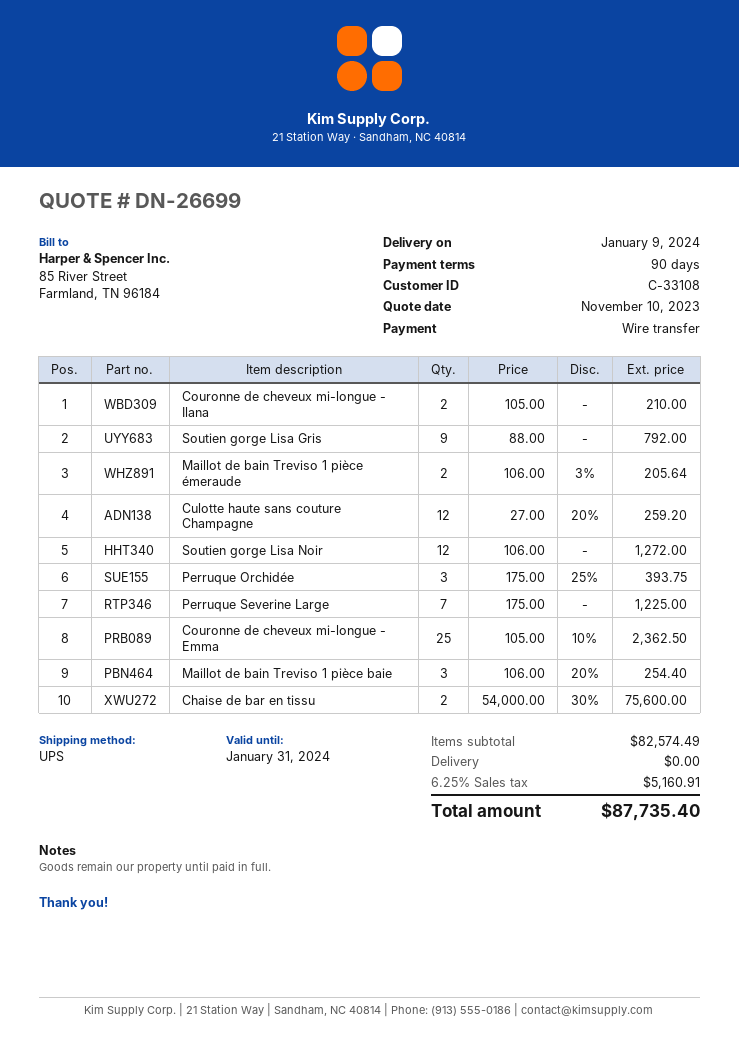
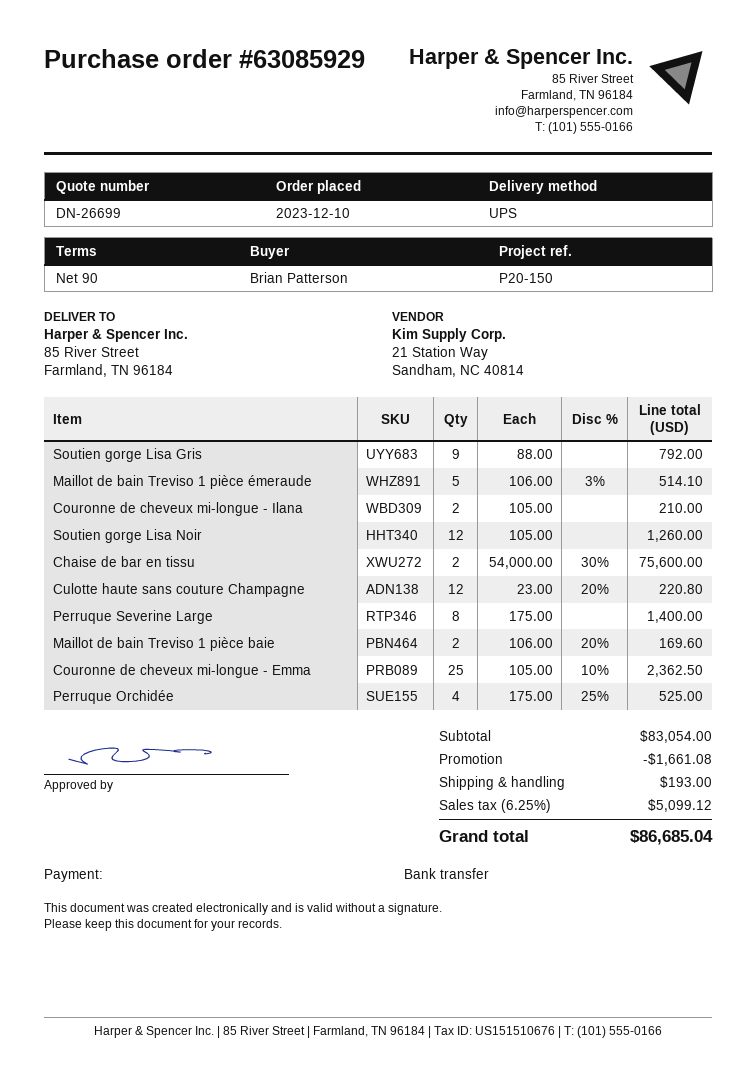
Maillot de bain Treviso 1 pièce émeraude: 2 x 106.00 - 3% = 205.64 -> 5 x 106.00 - 3% = 514.10
Culotte haute sans couture Champagne: 12 x 27.00 - 20% = 259.20 -> 12 x 23.00 - 20% = 220.80
Soutien gorge Lisa Noir: 12 x 106.00 = 1272.00 -> 12 x 105.00 = 1260.00
Perruque Orchidée: 3 x 175.00 - 25% = 393.75 -> 4 x 175.00 - 25% = 525.00
Perruque Severine Large: 7 x 175.00 = 1225.00 -> 8 x 175.00 = 1400.00
Maillot de bain Treviso 1 pièce baie: 3 x 106.00 - 20% = 254.40 -> 2 x 106.00 - 20% = 169.60
subtotal: 82574.49 -> 83054.00
discount: none -> 1661.08
shipping: 0.00 -> 193.00
tax: 6.25% = 5160.91 -> 6.25% = 5099.12
total: 87735.40 -> 86685.04

